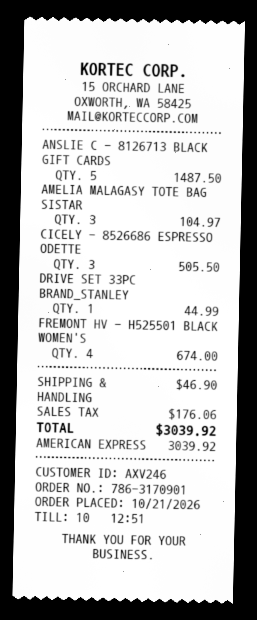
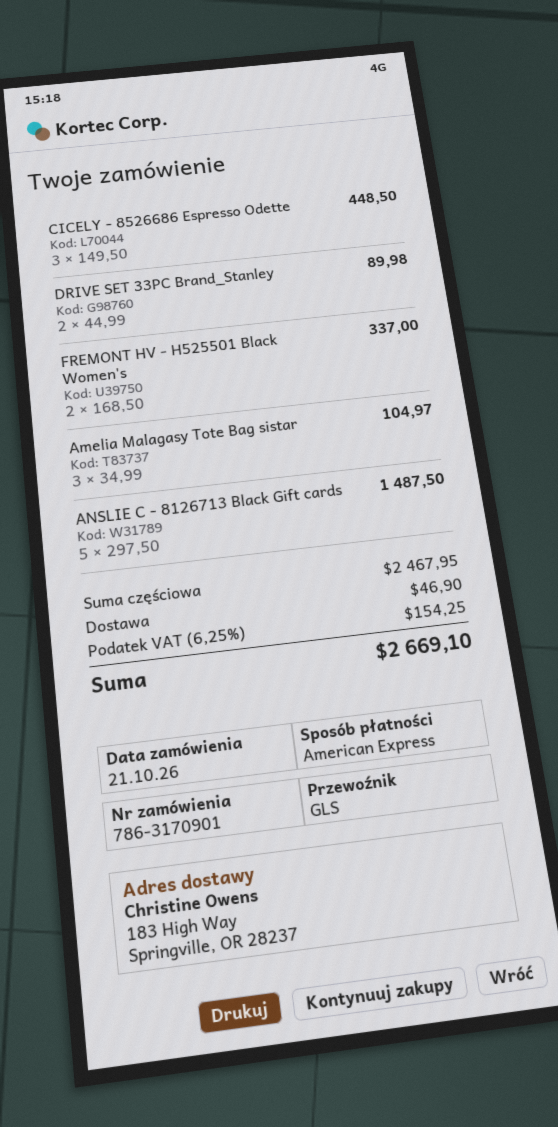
CICELY - 8526686 ESPRESSO ODETTE: 3 for 505.50 -> 3 for 448.50
DRIVE SET 33PC BRAND_STANLEY: 1 for 44.99 -> 2 for 89.98
FREMONT HV - H525501 BLACK WOMEN'S: 4 for 674.00 -> 2 for 337.00
tax: 176.06 -> 154.25
total: 3039.92 -> 2669.10

